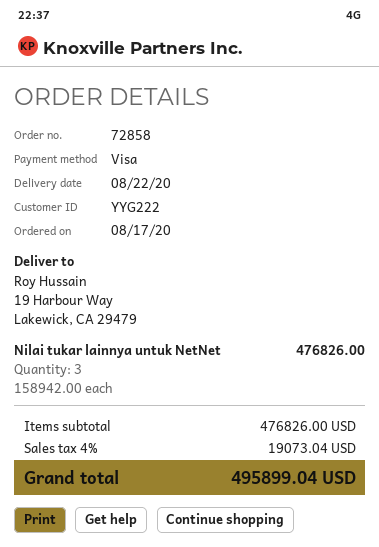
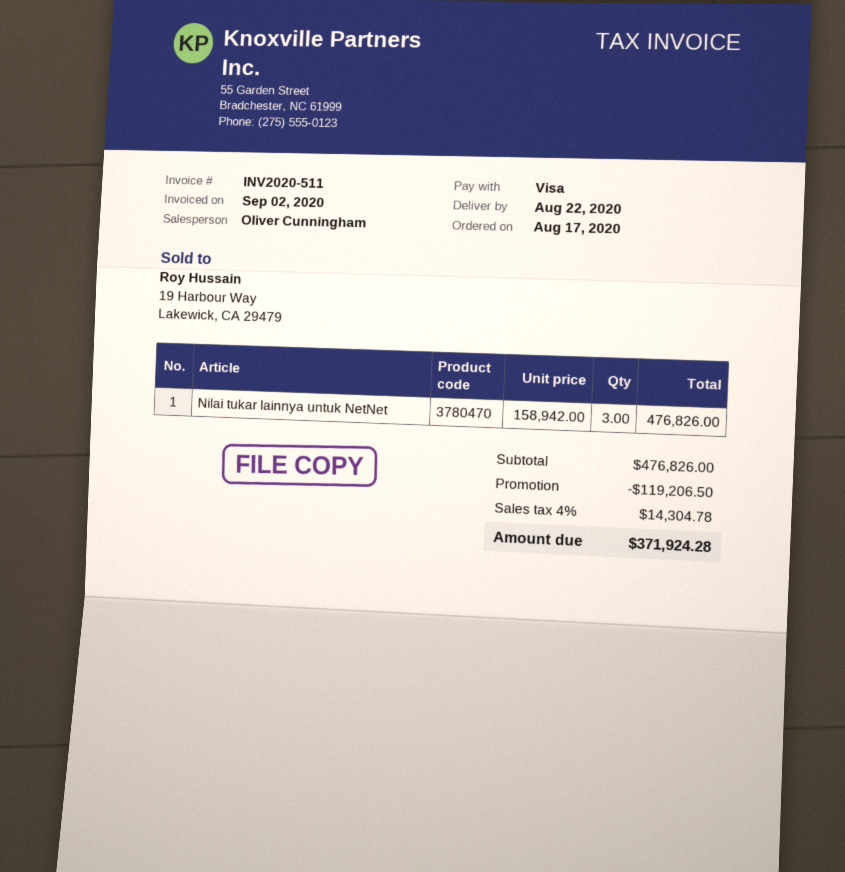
discount: none -> 119206.50
tax: 4% = 19073.04 -> 4% = 14304.78
total: 495899.04 -> 371924.28

